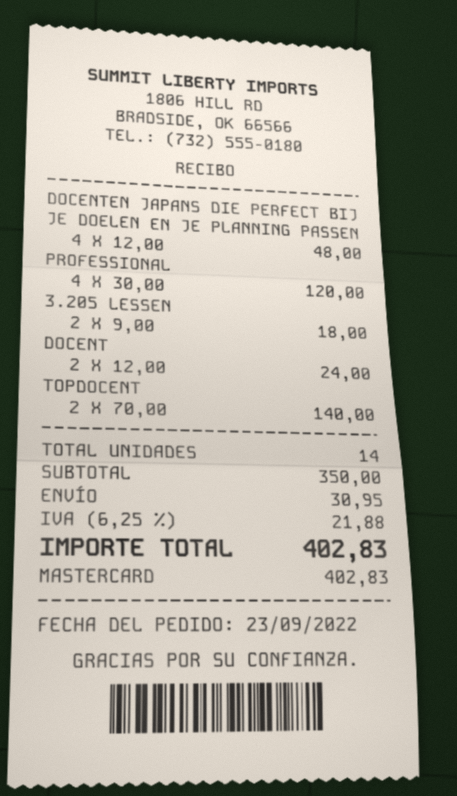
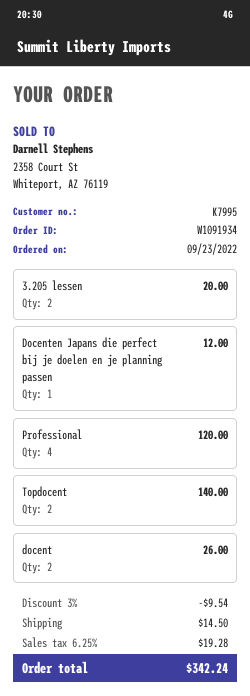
DOCENTEN JAPANS DIE PERFECT BIJ JE DOELEN EN JE PLANNING PASSEN: 4 for 48.00 -> 1 for 12.00
3.205 LESSEN: 2 for 18.00 -> 2 for 20.00
DOCENT: 2 for 24.00 -> 2 for 26.00
discount: none -> 3% = 9.54
shipping: 30.95 -> 14.50
tax: 6.25% = 21.88 -> 6.25% = 19.28
total: 402.83 -> 342.24

